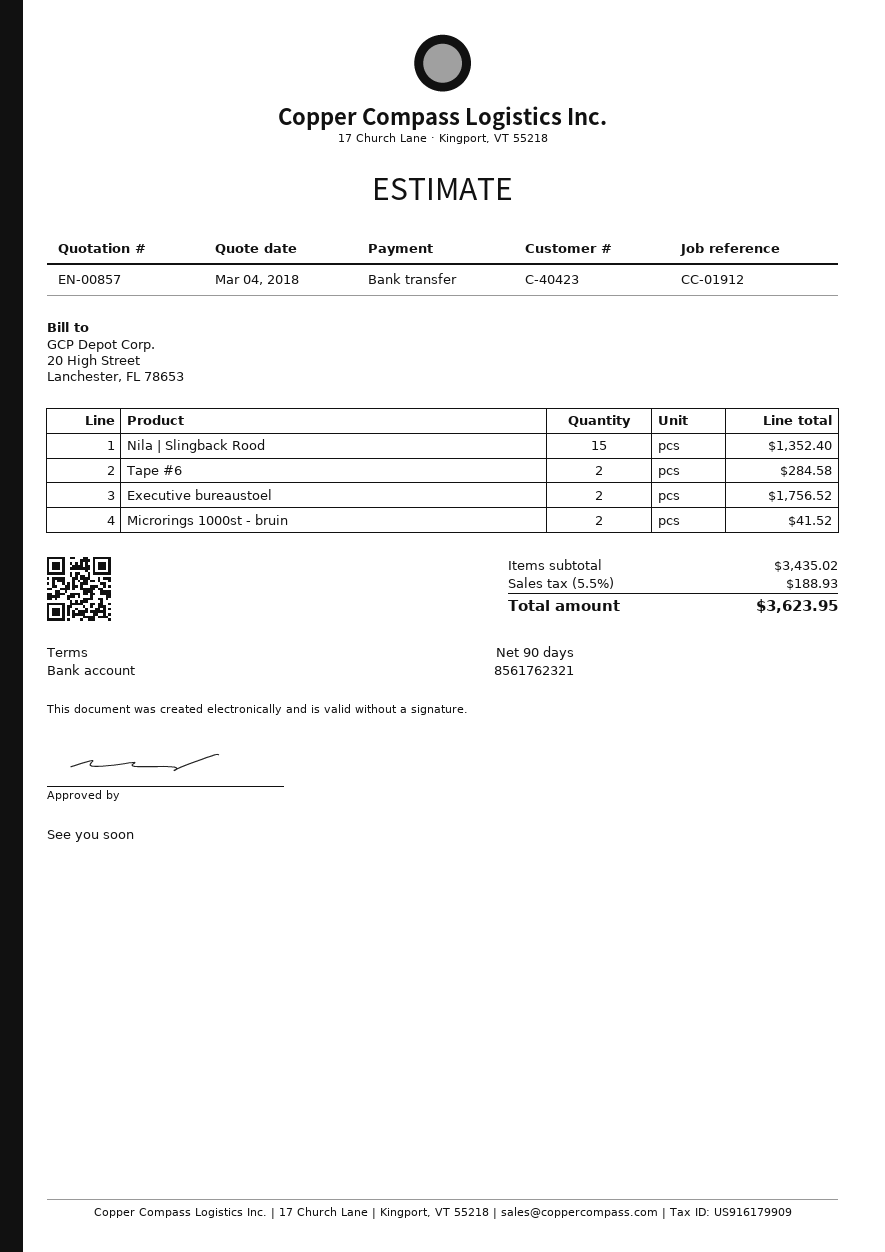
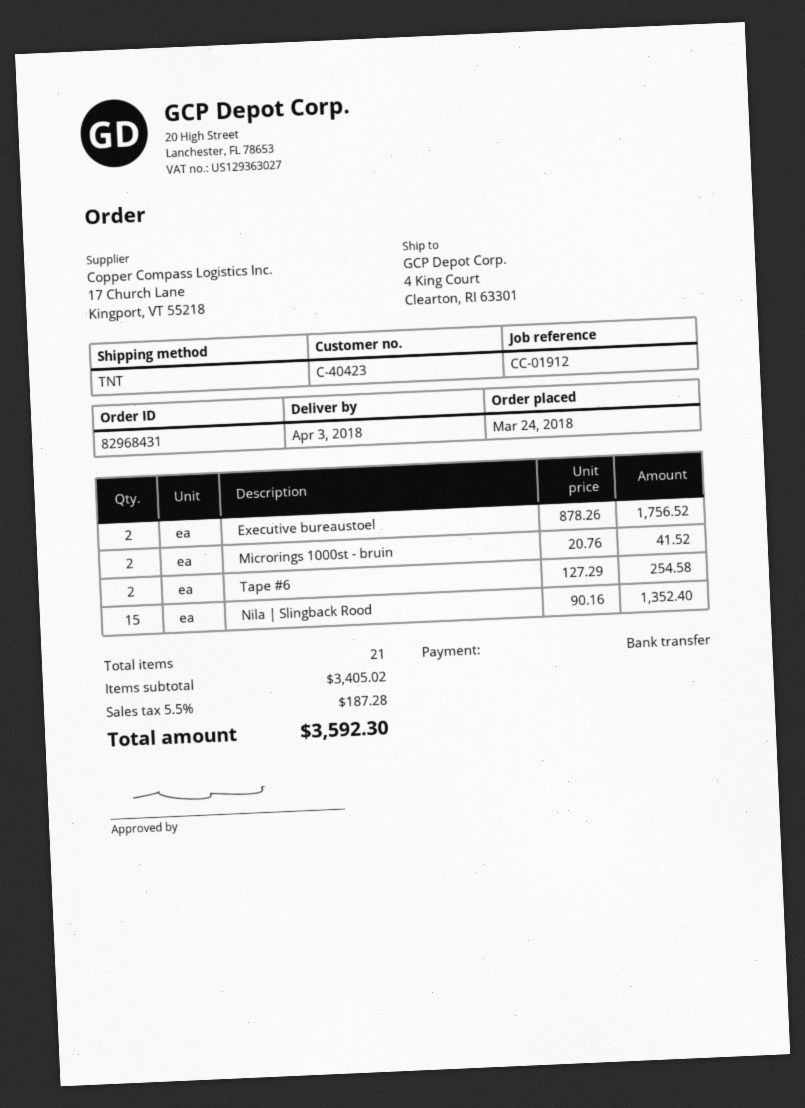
Tape #6: 2 for 284.58 -> 2 for 254.58
subtotal: 3435.02 -> 3405.02
tax: 5.5% = 188.93 -> 5.5% = 187.28
total: 3623.95 -> 3592.30

